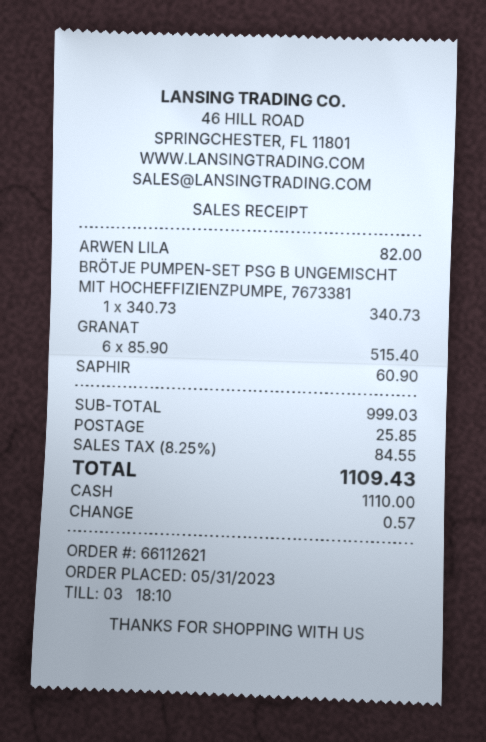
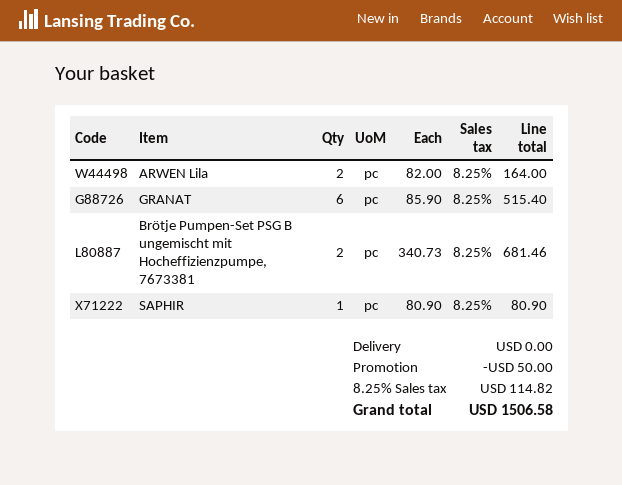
ARWEN LILA: 1 x 82.00 = 82.00 -> 2 x 82.00 = 164.00
BRÖTJE PUMPEN-SET PSG B UNGEMISCHT MIT HOCHEFFIZIENZPUMPE, 7673381: 1 x 340.73 = 340.73 -> 2 x 340.73 = 681.46
SAPHIR: 1 x 60.90 = 60.90 -> 1 x 80.90 = 80.90
discount: none -> 50.00
shipping: 25.85 -> 0.00
tax: 8.25% = 84.55 -> 8.25% = 114.82
total: 1109.43 -> 1506.58

